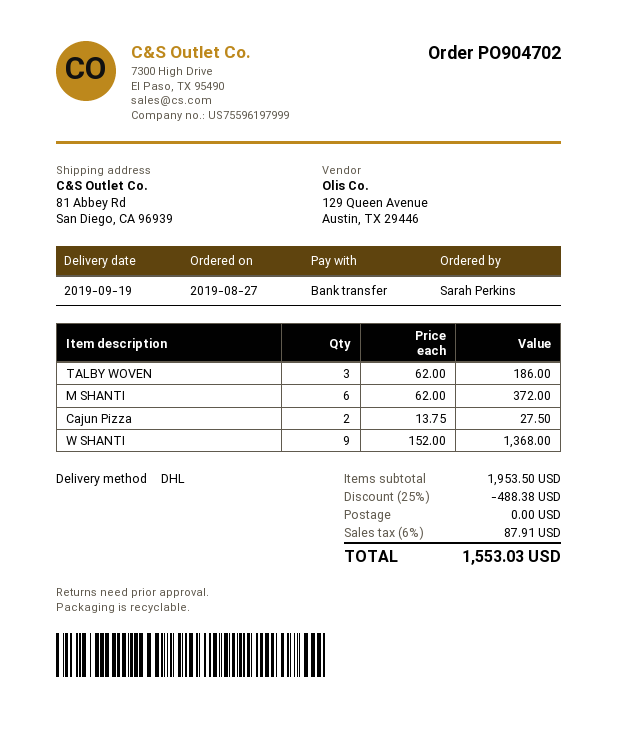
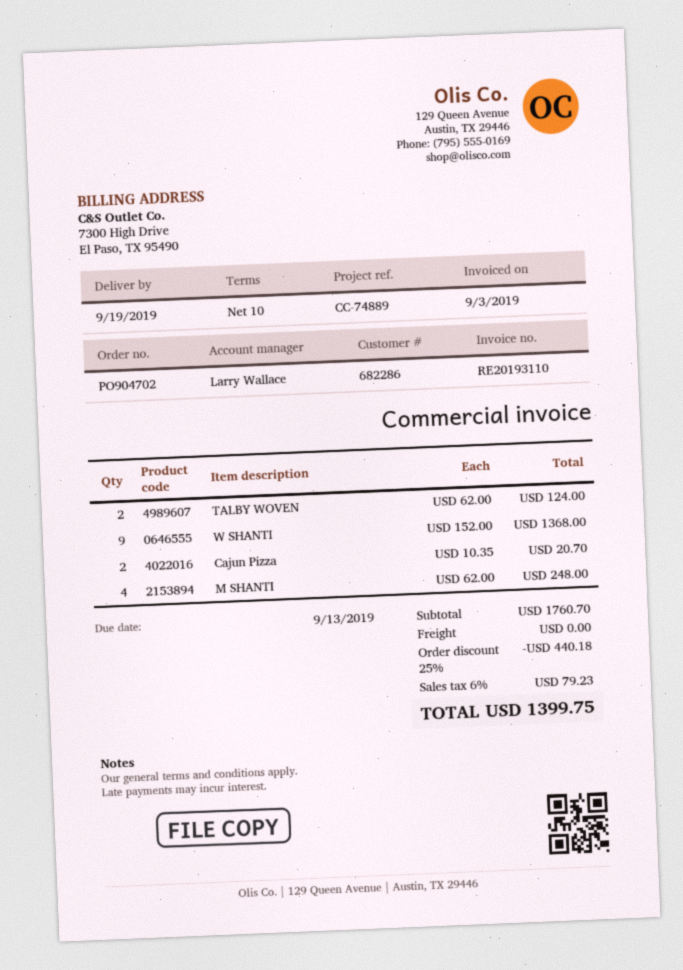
TALBY WOVEN: 3 x 62.00 = 186.00 -> 2 x 62.00 = 124.00
M SHANTI: 6 x 62.00 = 372.00 -> 4 x 62.00 = 248.00
Cajun Pizza: 2 x 13.75 = 27.50 -> 2 x 10.35 = 20.70
subtotal: 1953.50 -> 1760.70
discount: 25% = 488.38 -> 25% = 440.18
tax: 6% = 87.91 -> 6% = 79.23
total: 1553.03 -> 1399.75

